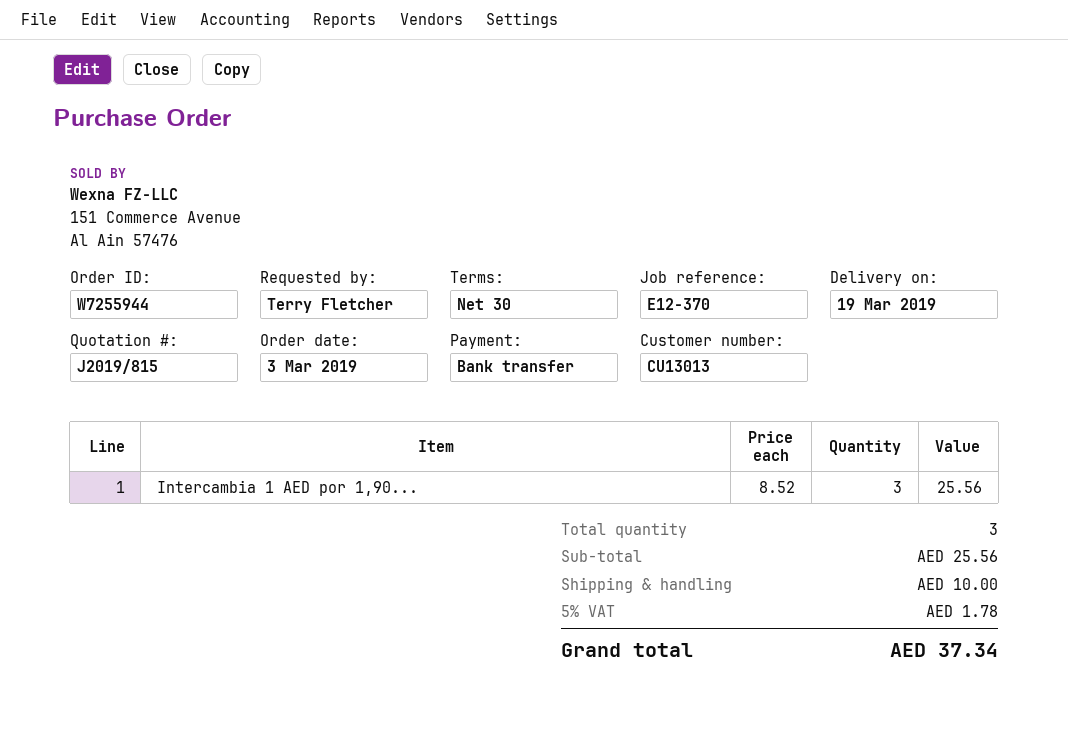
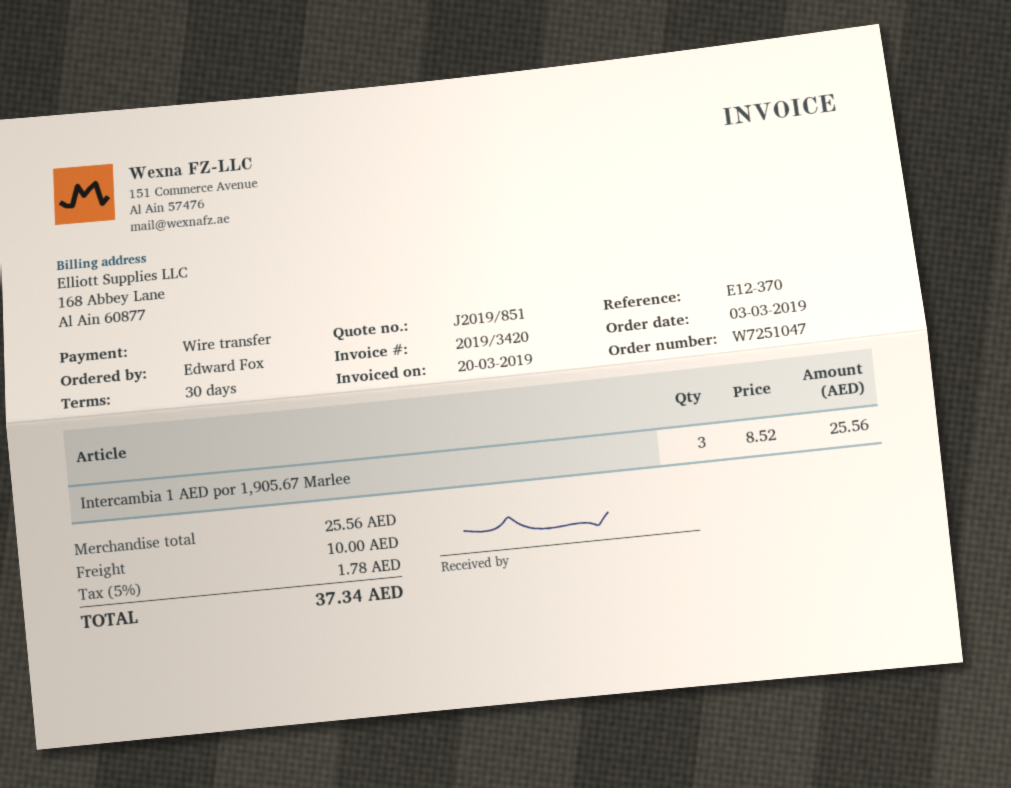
quote number: J2019/815 -> J2019/851
order number: W7255944 -> W7251047
ordered by: Terry Fletcher -> Edward Fox

